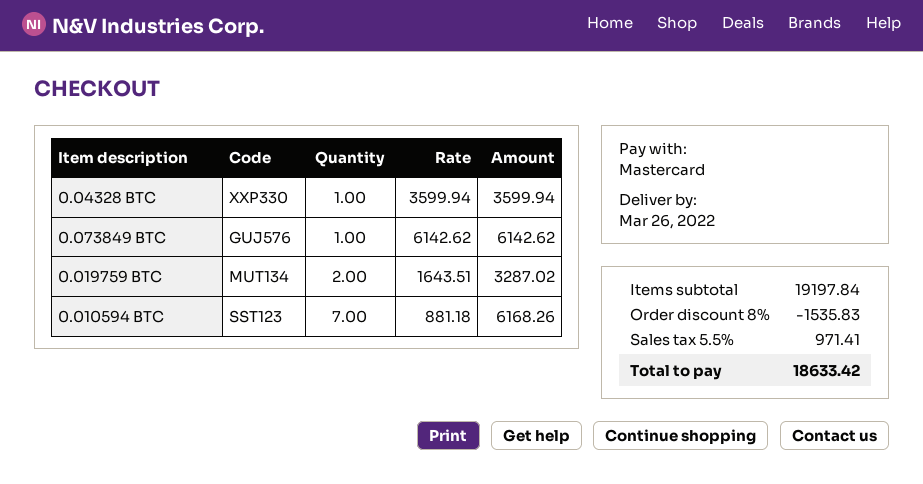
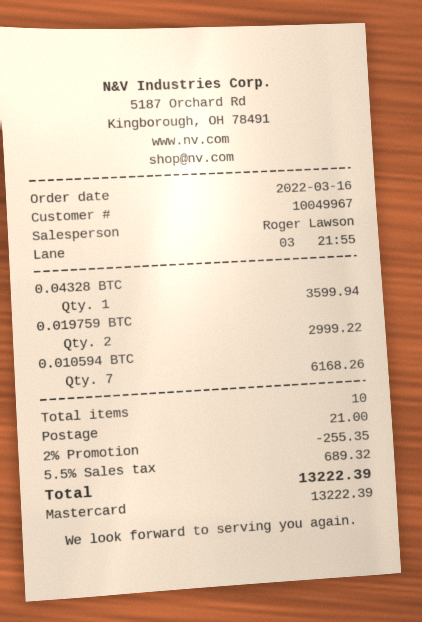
0.073849 BTC: 1 for 6142.62 -> none
0.019759 BTC: 2 for 3287.02 -> 2 for 2999.22
discount: 8% = 1535.83 -> 2% = 255.35
shipping: none -> 21.00
tax: 5.5% = 971.41 -> 5.5% = 689.32
total: 18633.42 -> 13222.39

